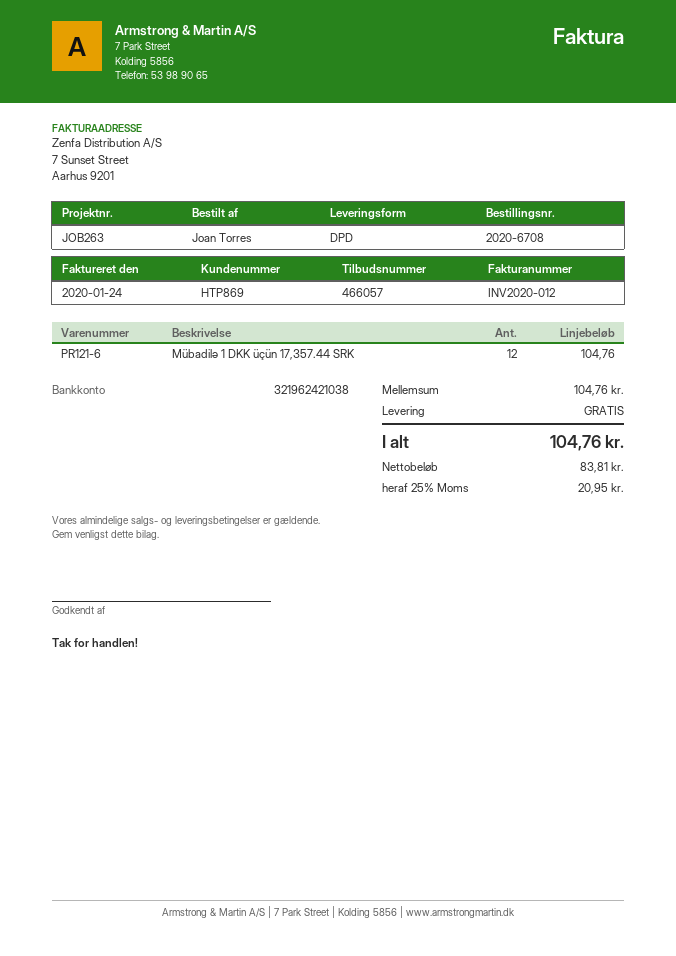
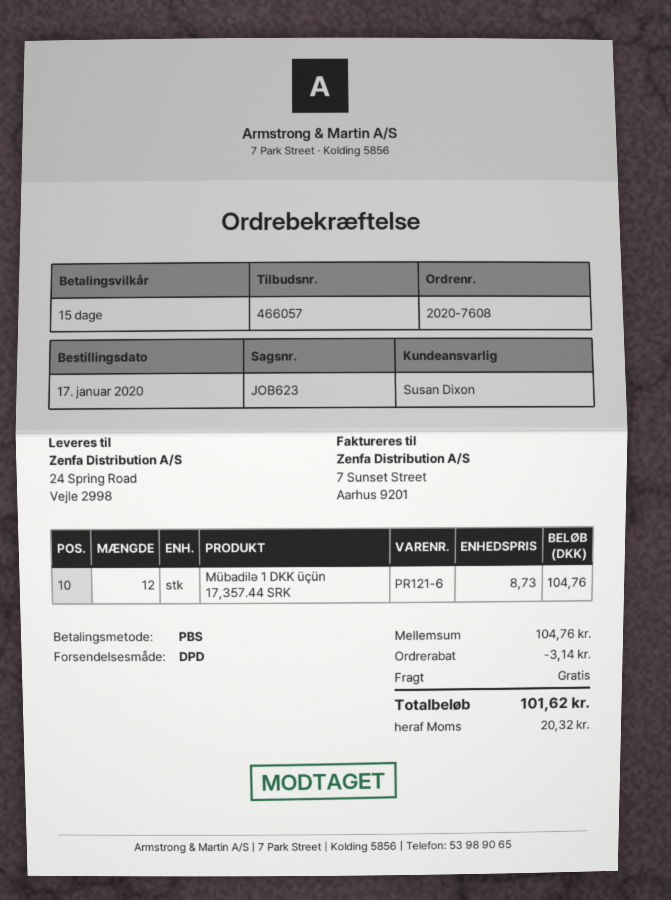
order number: 2020-6708 -> 2020-7608
reference: JOB263 -> JOB623
discount: none -> 3.14
tax: 20.95 -> 20.32
total: 104.76 -> 101.62

